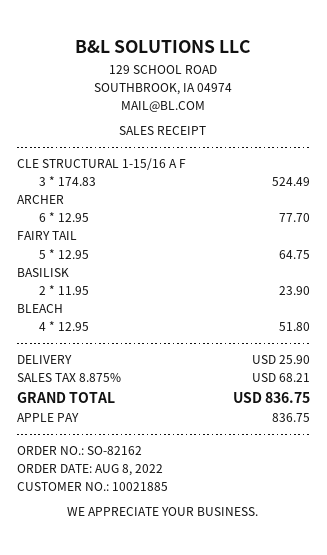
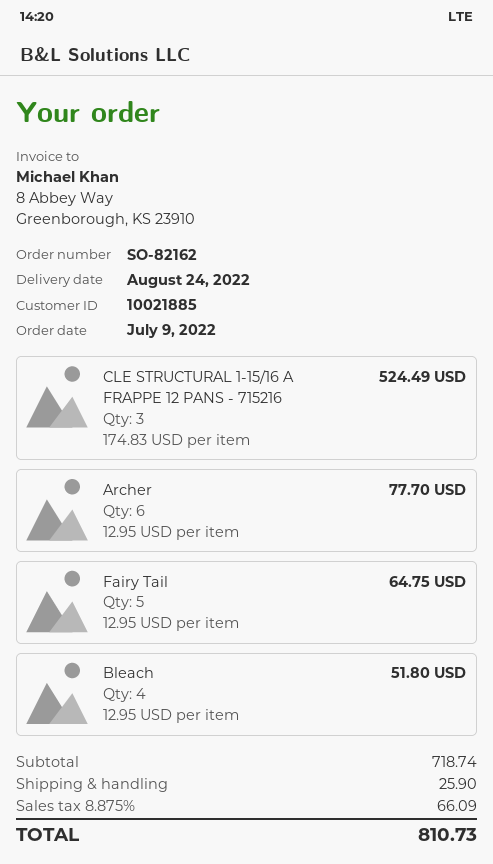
order date: 2022-08-08 -> 2022-07-09
BASILISK: 2 x 11.95 = 23.90 -> none
tax: 8.875% = 68.21 -> 8.875% = 66.09
total: 836.75 -> 810.73

